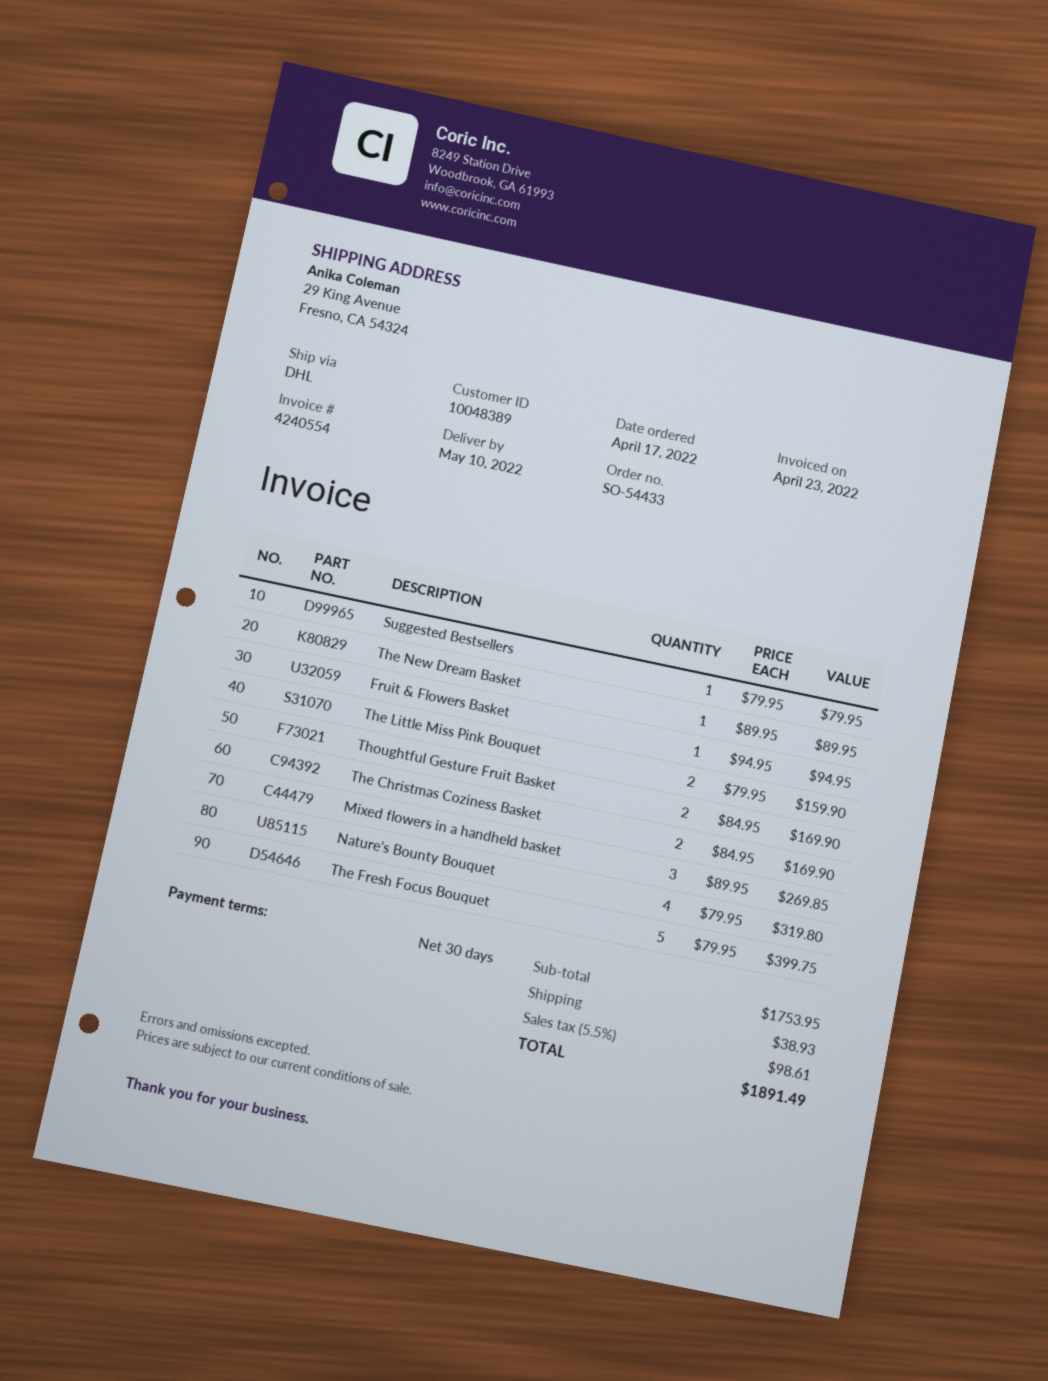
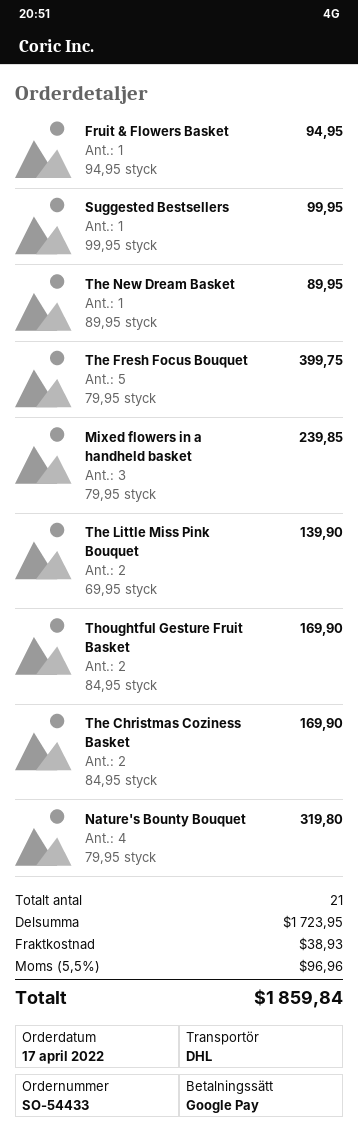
Suggested Bestsellers: 1 x 79.95 = 79.95 -> 1 x 99.95 = 99.95
The Little Miss Pink Bouquet: 2 x 79.95 = 159.90 -> 2 x 69.95 = 139.90
Mixed flowers in a handheld basket: 3 x 89.95 = 269.85 -> 3 x 79.95 = 239.85
subtotal: 1753.95 -> 1723.95
tax: 5.5% = 98.61 -> 5.5% = 96.96
total: 1891.49 -> 1859.84

